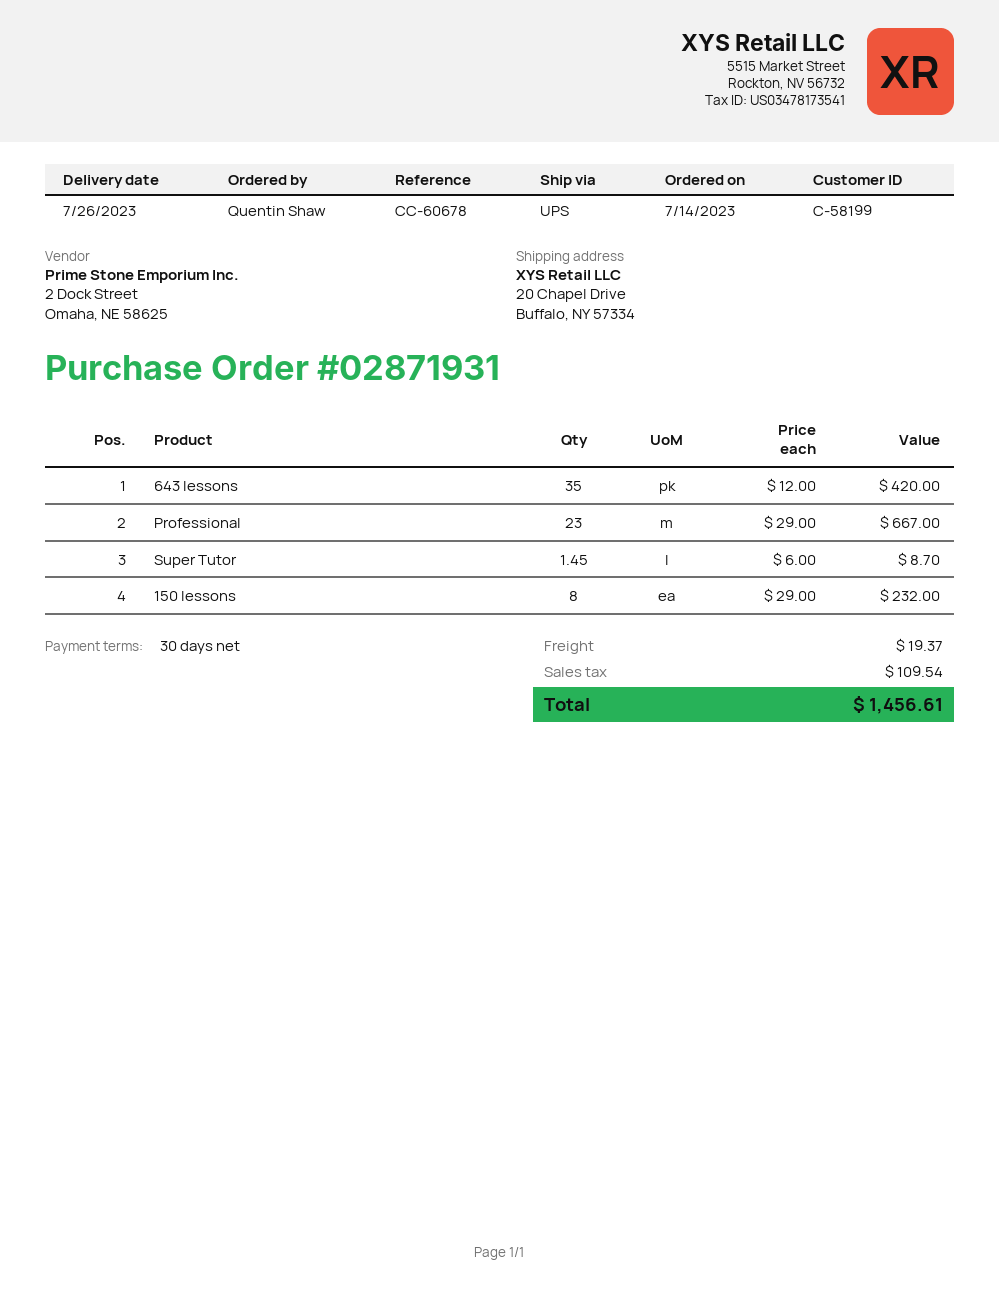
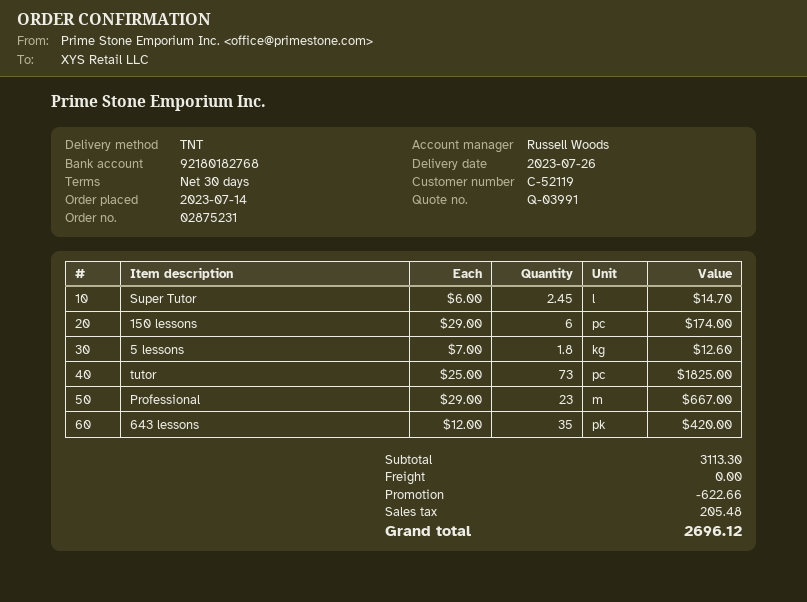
order number: 02871931 -> 02875231
customer number: C-58199 -> C-52119
shipping method: UPS -> TNT
Super Tutor: 1.45 x 6.00 = 8.70 -> 2.45 x 6.00 = 14.70
150 lessons: 8 x 29.00 = 232.00 -> 6 x 29.00 = 174.00
5 lessons: none -> 1.8 x 7.00 = 12.60
tutor: none -> 73 x 25.00 = 1825.00
discount: none -> 622.66
shipping: 19.37 -> 0.00
tax: 109.54 -> 205.48
total: 1456.61 -> 2696.12

